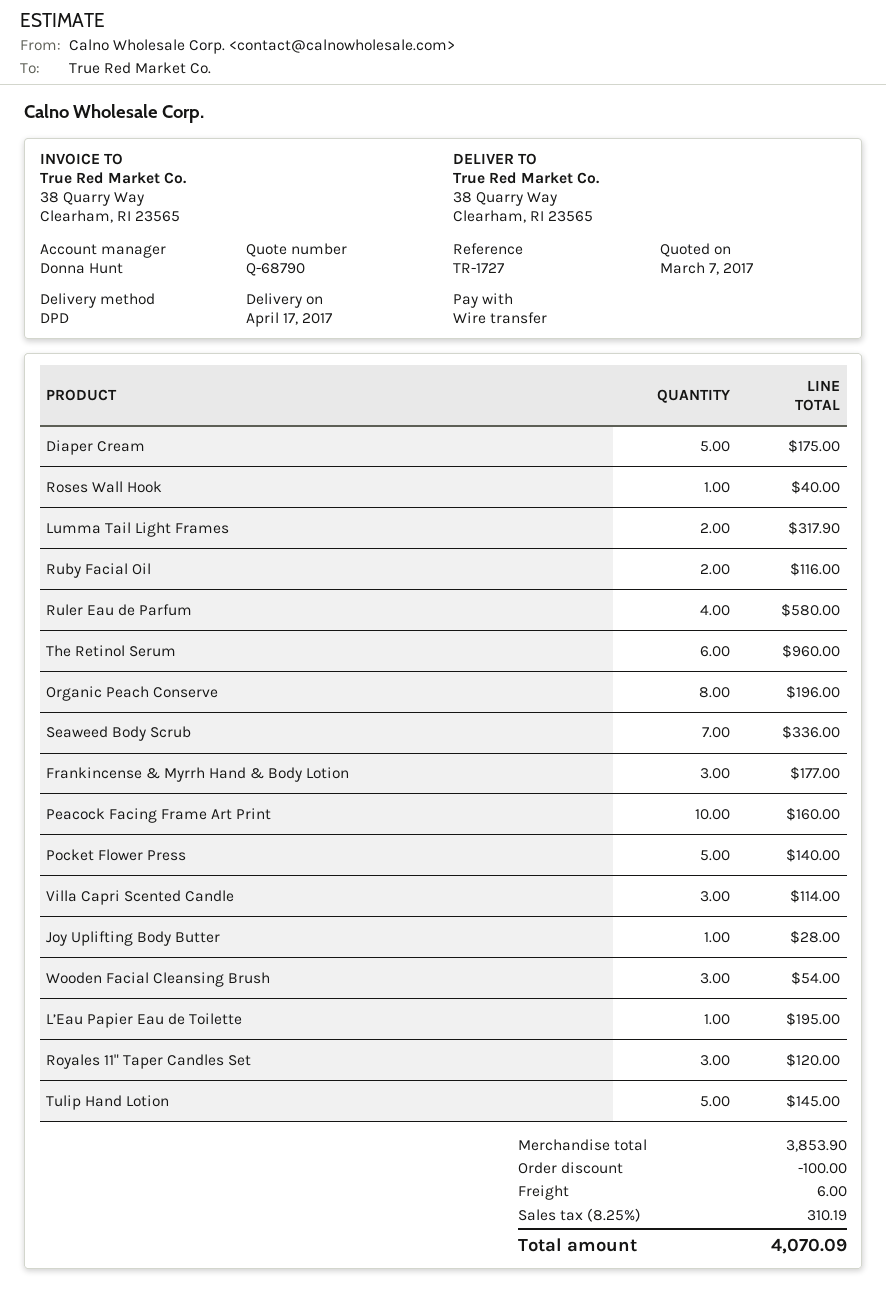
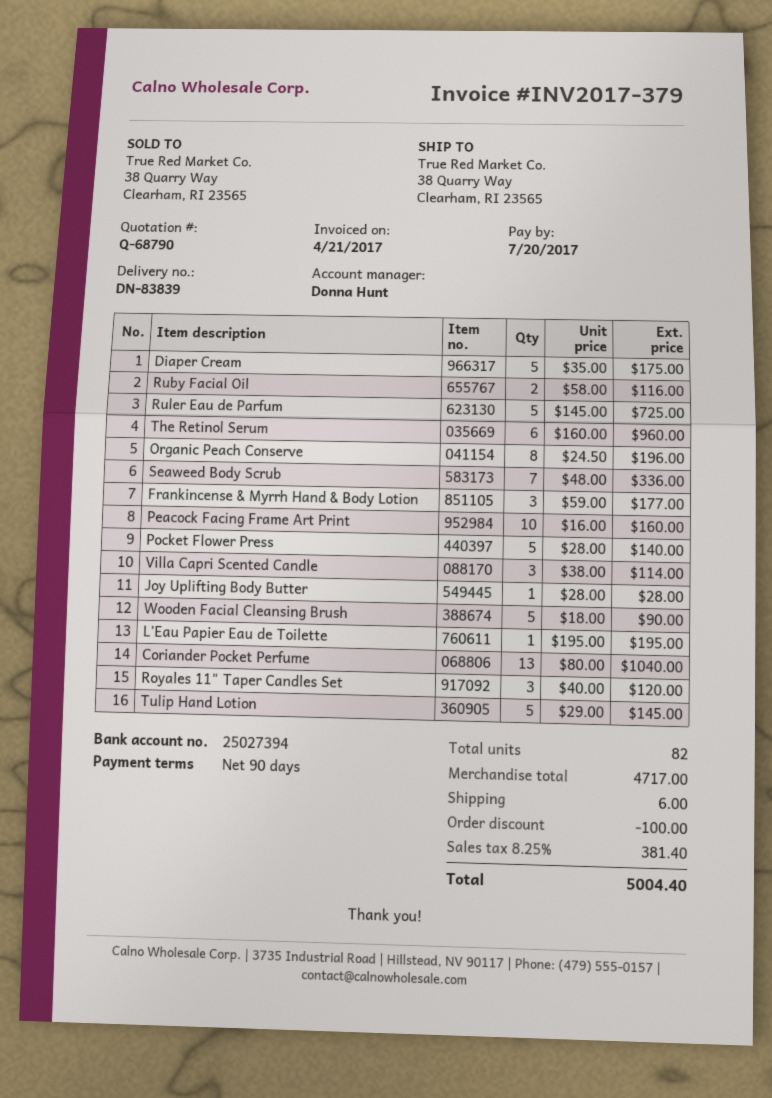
Roses Wall Hook: 1 for 40.00 -> none
Lumma Tail Light Frames: 2 for 317.90 -> none
Ruler Eau de Parfum: 4 for 580.00 -> 5 for 725.00
Wooden Facial Cleansing Brush: 3 for 54.00 -> 5 for 90.00
Coriander Pocket Perfume: none -> 13 for 1040.00
subtotal: 3853.90 -> 4717.00
tax: 8.25% = 310.19 -> 8.25% = 381.40
total: 4070.09 -> 5004.40

